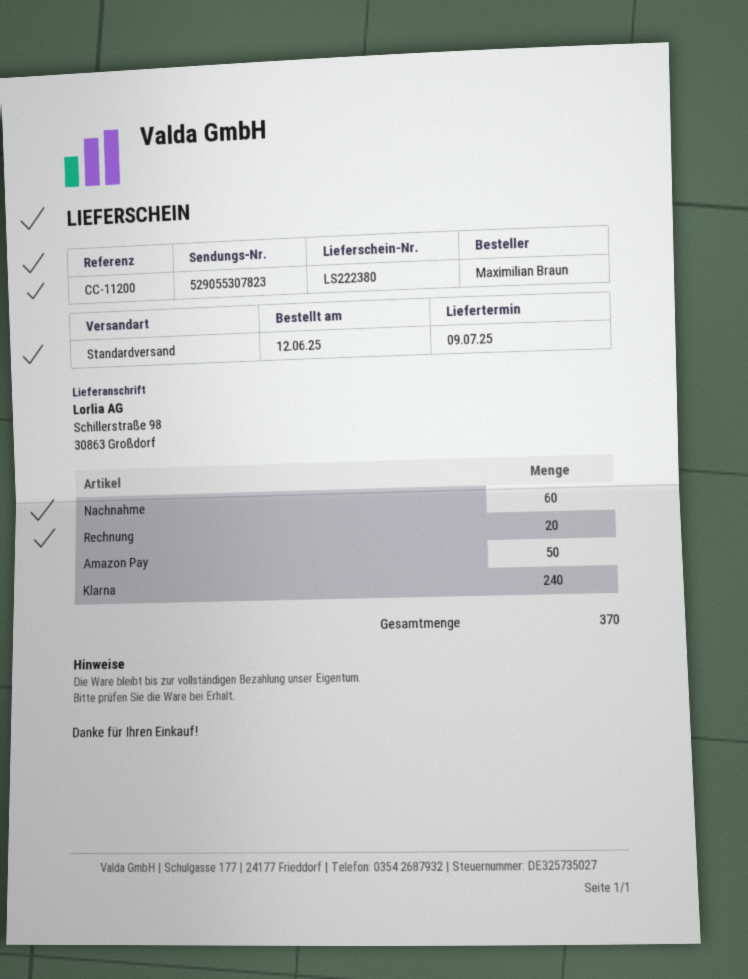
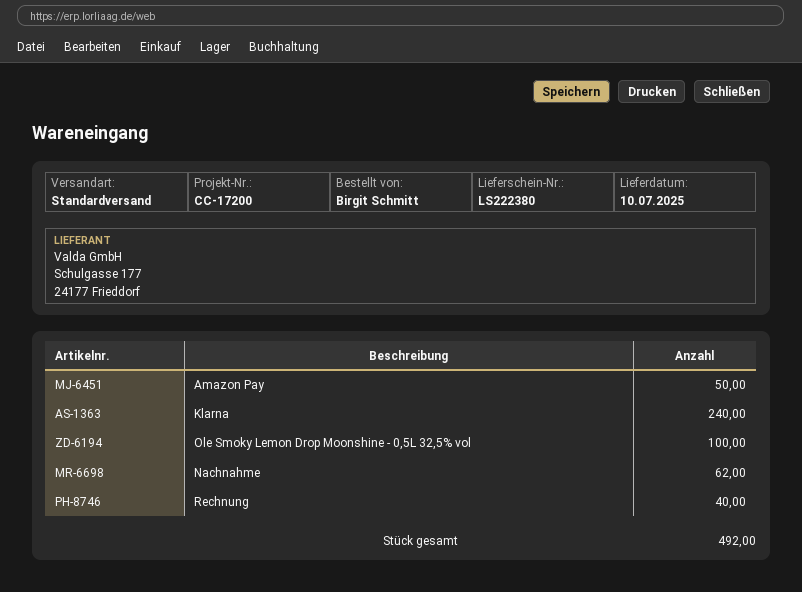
delivery date: 2025-07-09 -> 2025-07-10
reference: CC-11200 -> CC-17200
ordered by: Maximilian Braun -> Birgit Schmitt
Nachnahme: 60 -> 62
Rechnung: 20 -> 40
Ole Smoky Lemon Drop Moonshine - 0,5L 32,5% vol: none -> 100
total quantity: 370 -> 492

